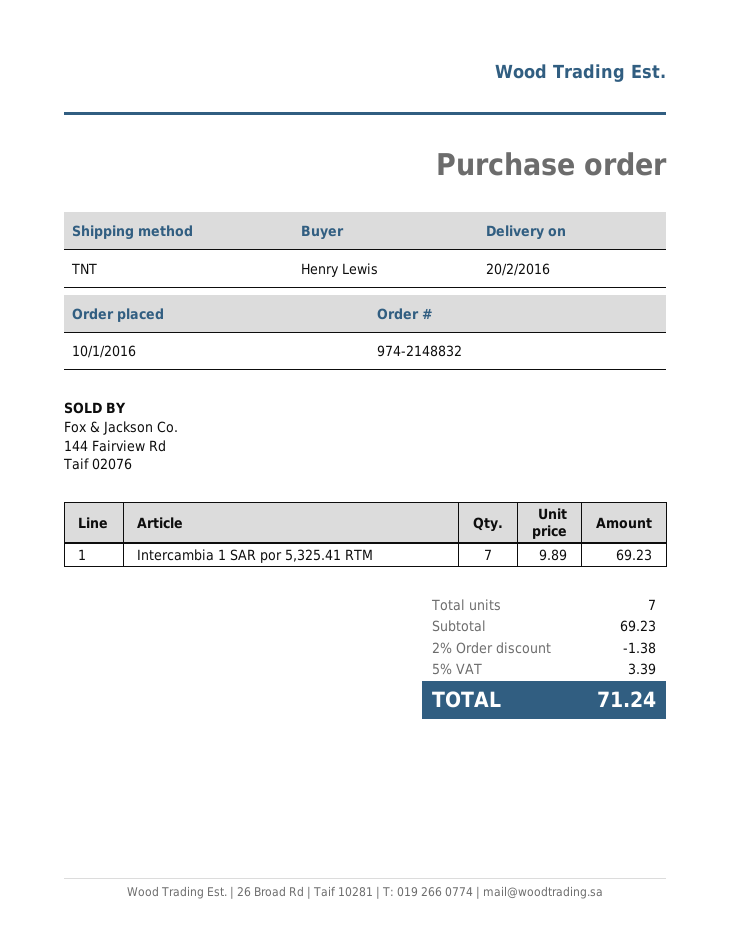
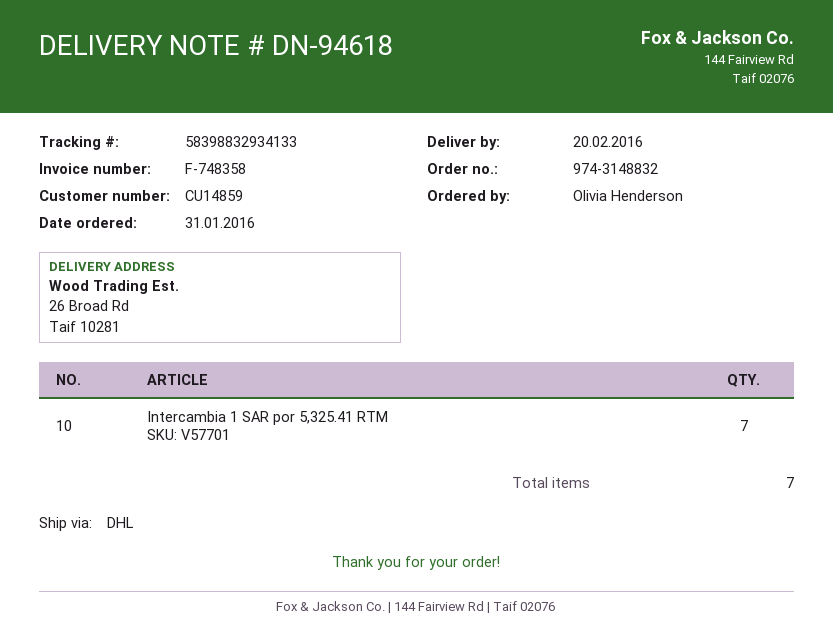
order number: 974-2148832 -> 974-3148832
order date: 2016-01-10 -> 2016-01-31
ordered by: Henry Lewis -> Olivia Henderson
shipping method: TNT -> DHL

